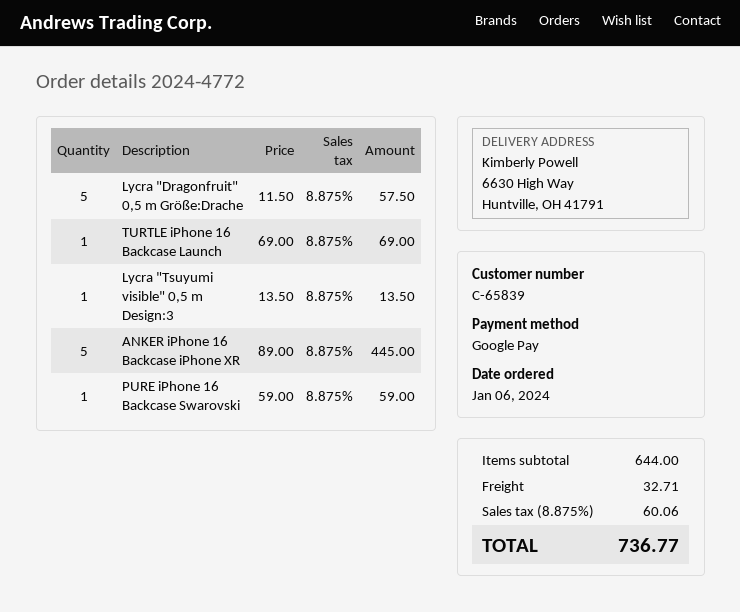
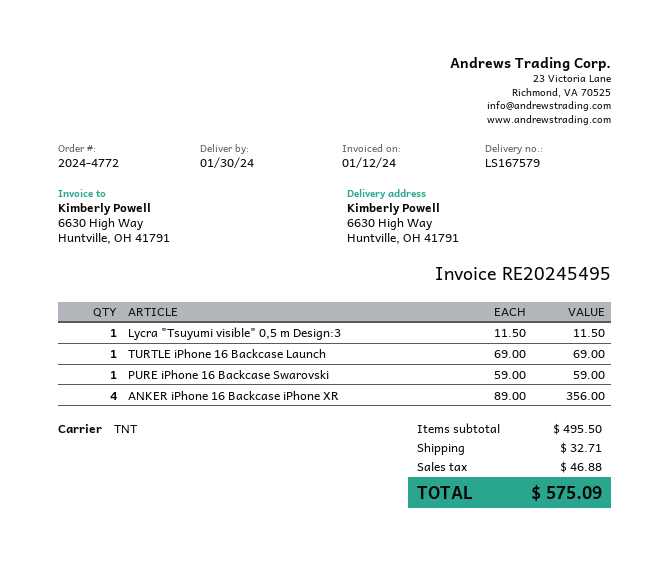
Lycra "Dragonfruit" 0,5 m Größe:Drache: 5 x 11.50 = 57.50 -> none
Lycra "Tsuyumi visible" 0,5 m Design:3: 1 x 13.50 = 13.50 -> 1 x 11.50 = 11.50
ANKER iPhone 16 Backcase iPhone XR: 5 x 89.00 = 445.00 -> 4 x 89.00 = 356.00
subtotal: 644.00 -> 495.50
tax: 60.06 -> 46.88
total: 736.77 -> 575.09

